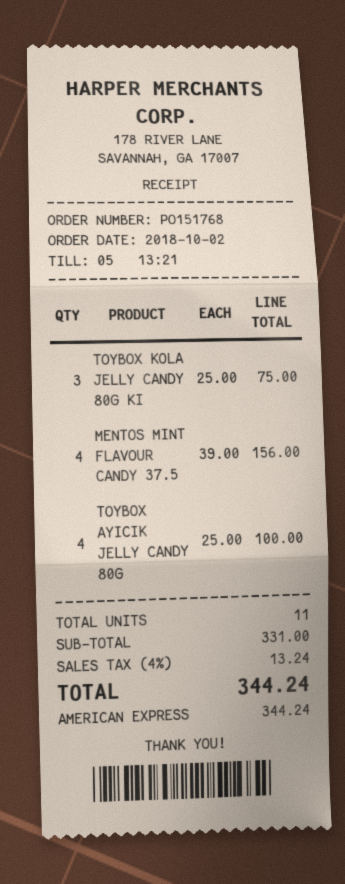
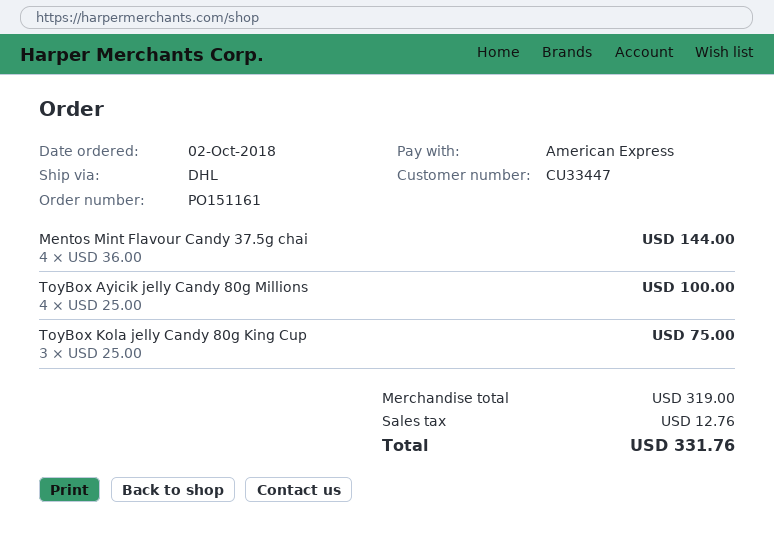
order number: PO151768 -> PO151161
MENTOS MINT FLAVOUR CANDY 37.5: 4 x 39.00 = 156.00 -> 4 x 36.00 = 144.00
subtotal: 331.00 -> 319.00
tax: 13.24 -> 12.76
total: 344.24 -> 331.76

